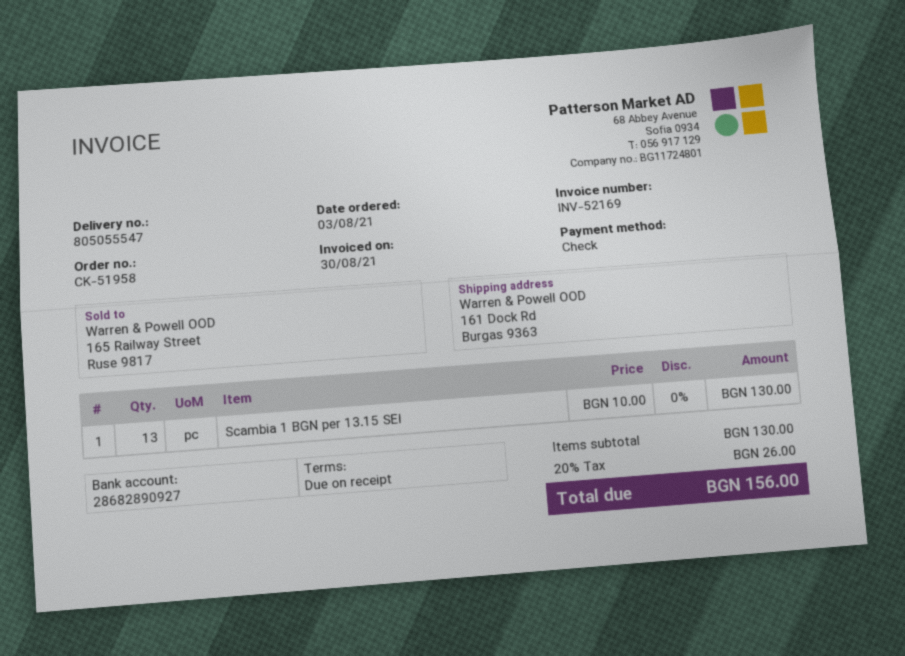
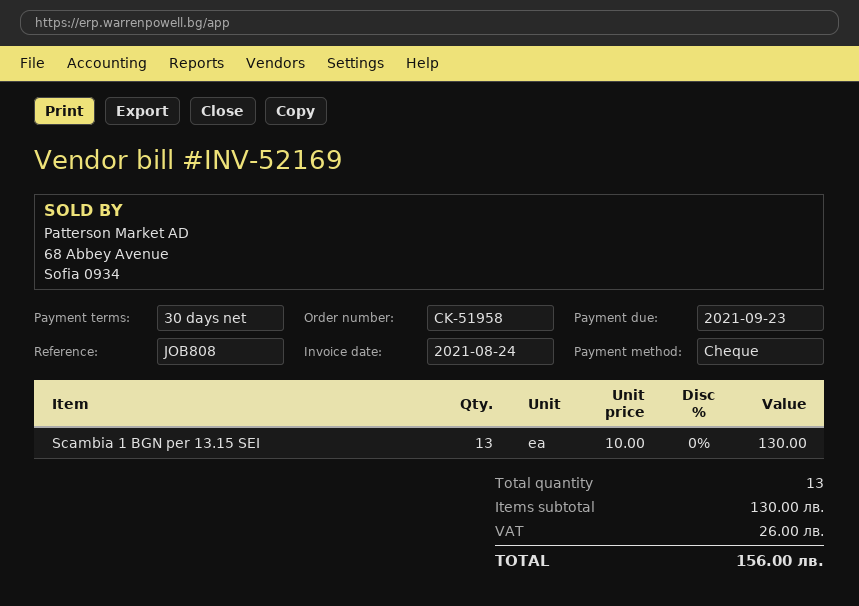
invoice date: 2021-08-30 -> 2021-08-24
payment terms: on receipt -> 30 days

